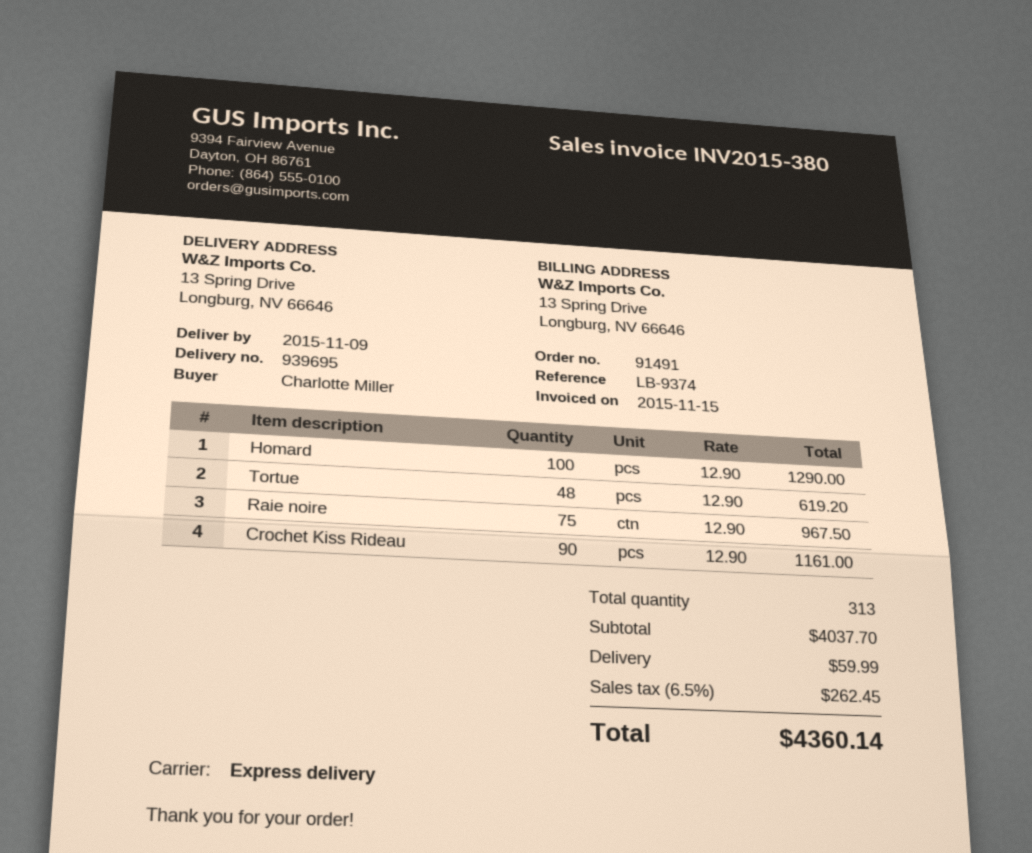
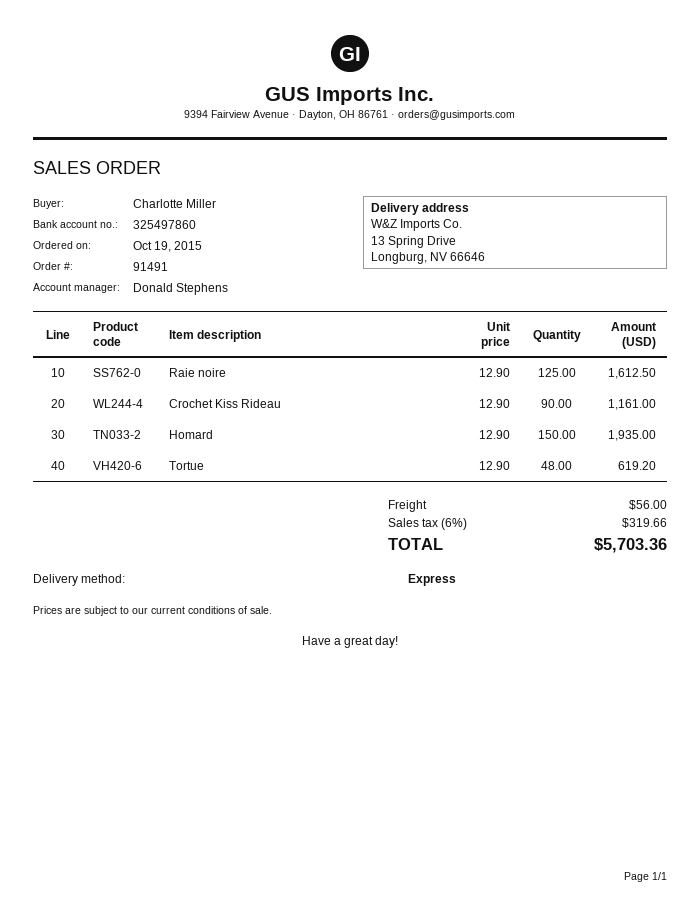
Homard: 100 x 12.90 = 1290.00 -> 150 x 12.90 = 1935.00
Raie noire: 75 x 12.90 = 967.50 -> 125 x 12.90 = 1612.50
shipping: 59.99 -> 56.00
tax: 6.5% = 262.45 -> 6% = 319.66
total: 4360.14 -> 5703.36

